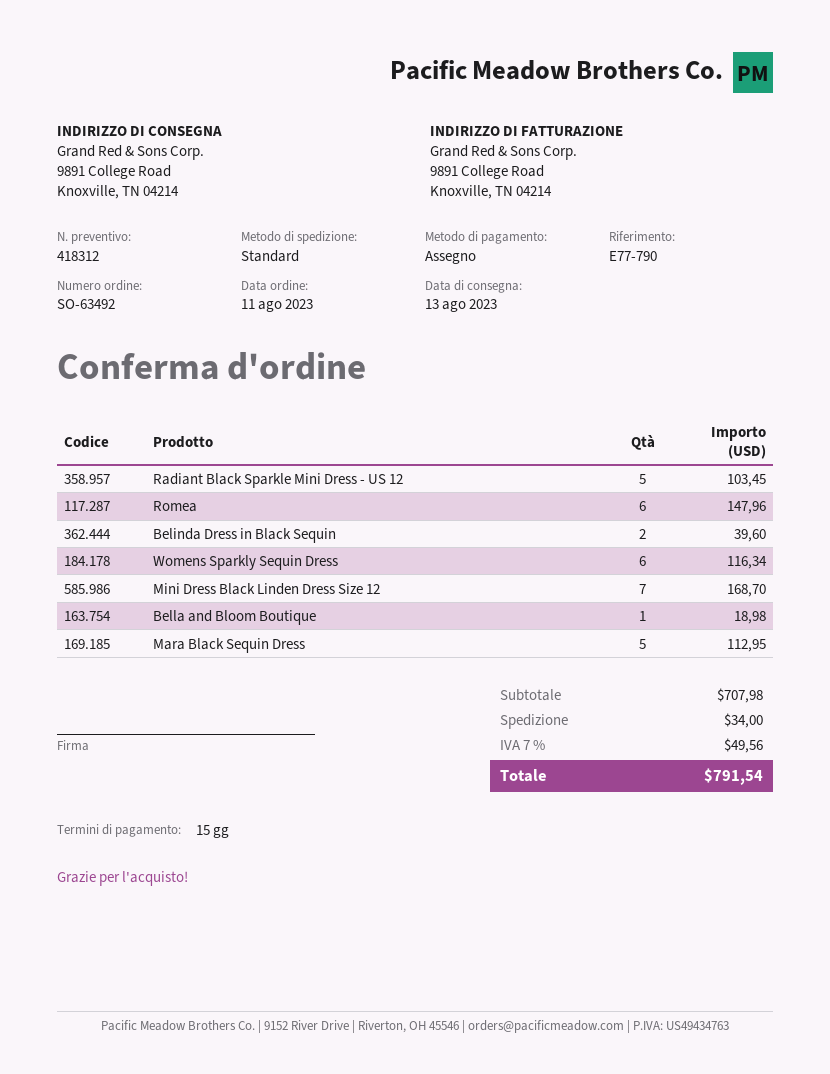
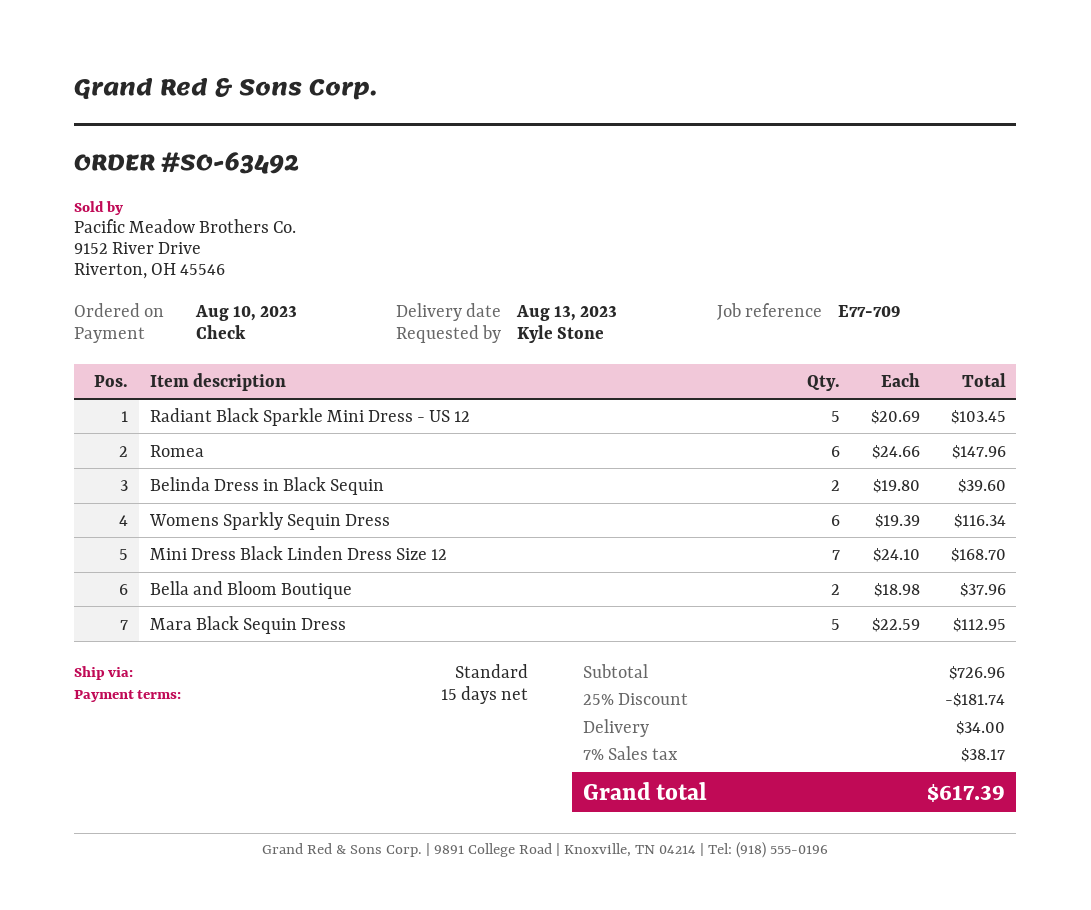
order date: 2023-08-11 -> 2023-08-10
reference: E77-790 -> E77-709
Bella and Bloom Boutique: 1 for 18.98 -> 2 for 37.96
subtotal: 707.98 -> 726.96
discount: none -> 25% = 181.74
tax: 7% = 49.56 -> 7% = 38.17
total: 791.54 -> 617.39

